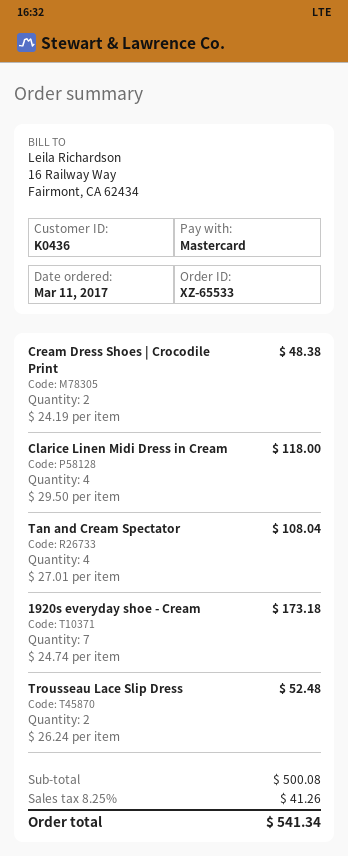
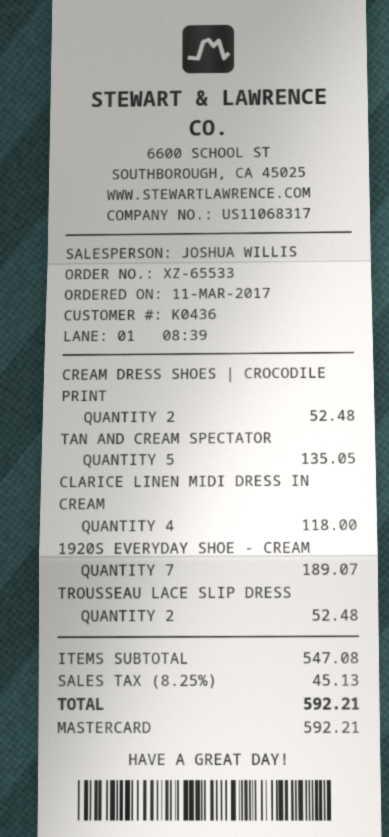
Cream Dress Shoes | Crocodile Print: 2 for 48.38 -> 2 for 52.48
Tan and Cream Spectator: 4 for 108.04 -> 5 for 135.05
1920s everyday shoe - Cream: 7 for 173.18 -> 7 for 189.07
subtotal: 500.08 -> 547.08
tax: 8.25% = 41.26 -> 8.25% = 45.13
total: 541.34 -> 592.21

